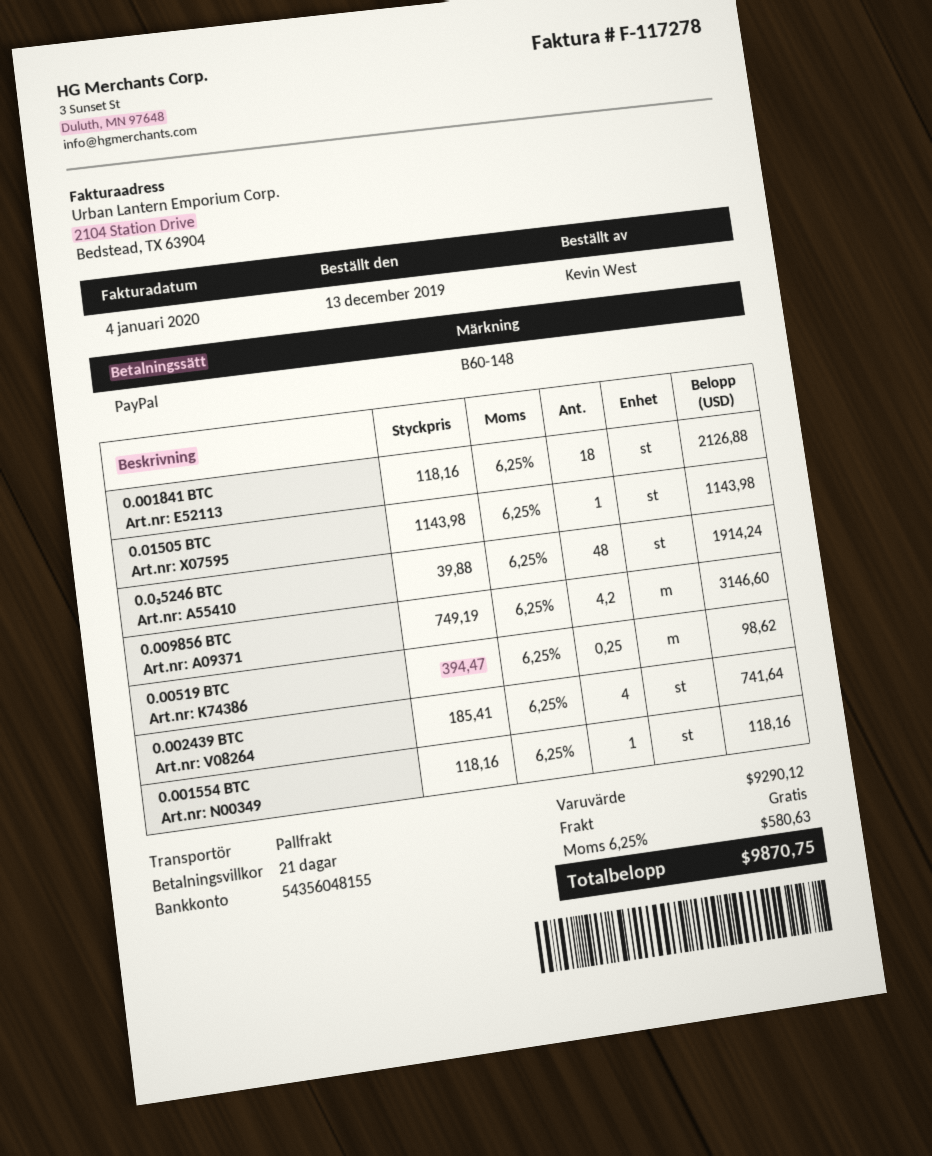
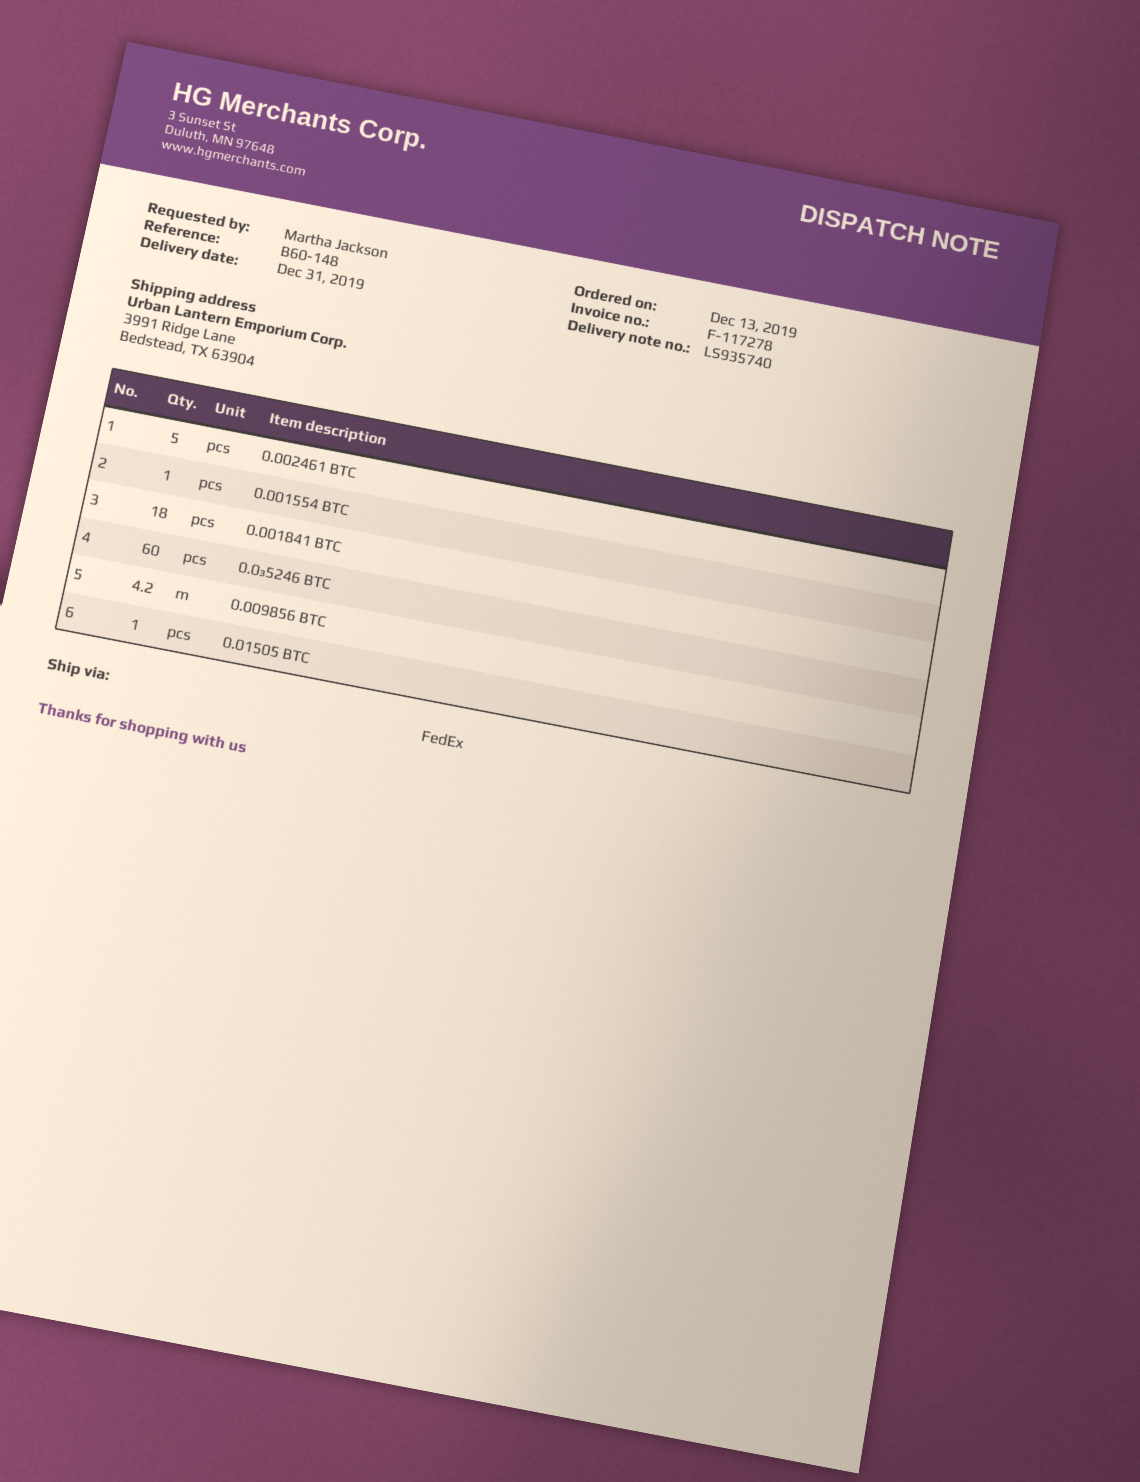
ordered by: Kevin West -> Martha Jackson
shipping method: pallet freight -> FedEx
0.0₃5246 BTC: 48 -> 60
0.00519 BTC: 0.25 -> none
0.002439 BTC: 4 -> none
0.002461 BTC: none -> 5

